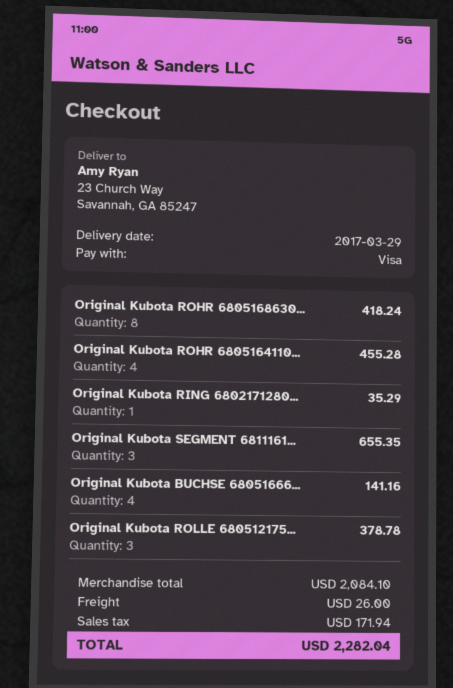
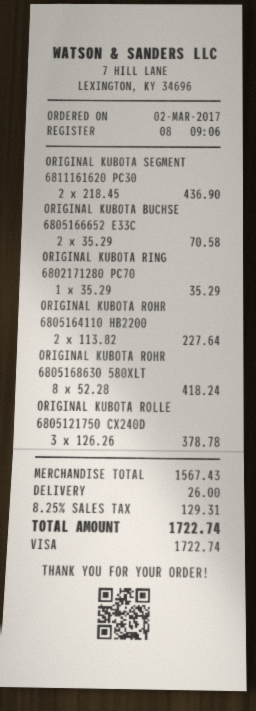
Original Kubota ROHR 6805164110...: 4 for 455.28 -> 2 for 227.64
Original Kubota SEGMENT 6811161...: 3 for 655.35 -> 2 for 436.90
Original Kubota BUCHSE 68051666...: 4 for 141.16 -> 2 for 70.58
subtotal: 2084.10 -> 1567.43
tax: 171.94 -> 129.31
total: 2282.04 -> 1722.74

